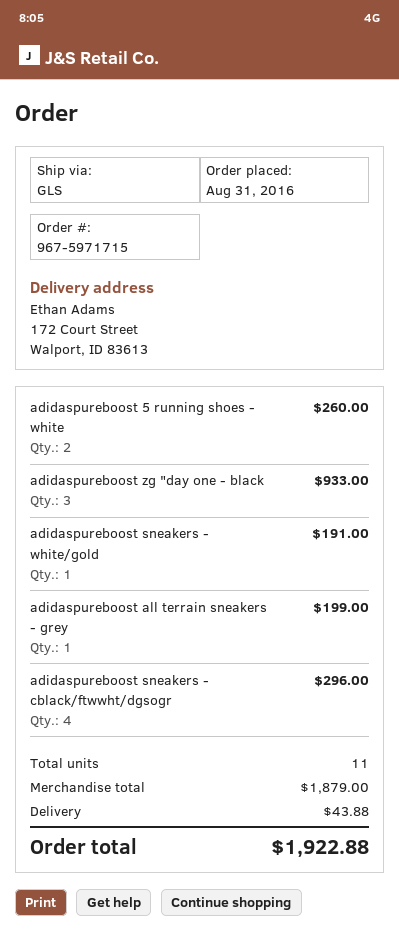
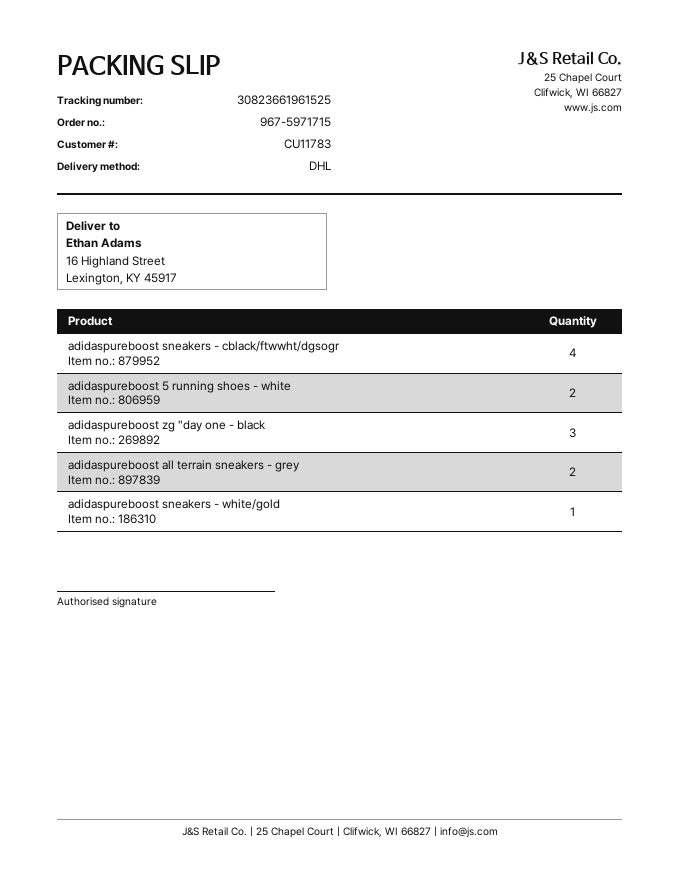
shipping method: GLS -> DHL
ship to: 172 Court Street, Walport, ID 83613 -> 16 Highland Street, Lexington, KY 45917
adidaspureboost all terrain sneakers - grey: 1 -> 2

